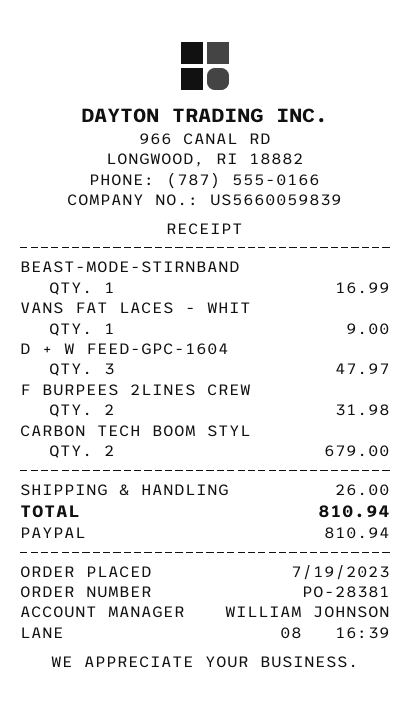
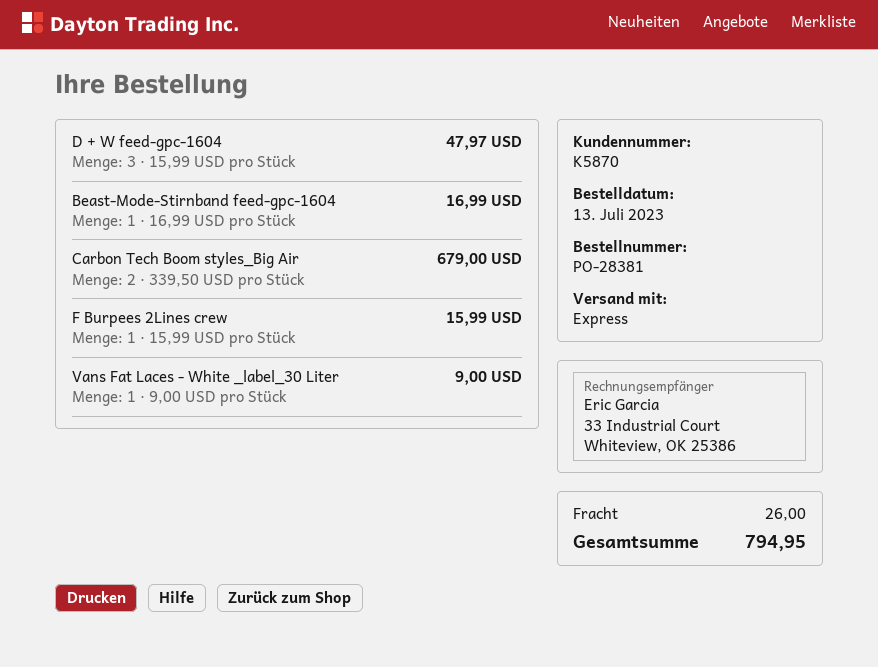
order date: 2023-07-19 -> 2023-07-13
F BURPEES 2LINES CREW: 2 for 31.98 -> 1 for 15.99
total: 810.94 -> 794.95

